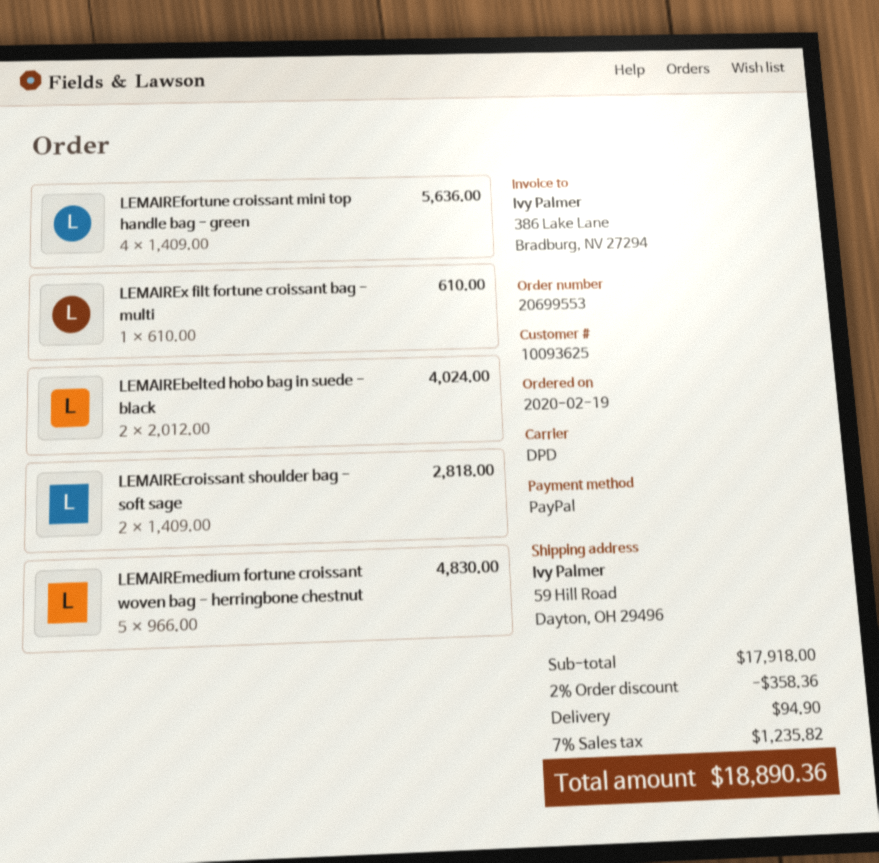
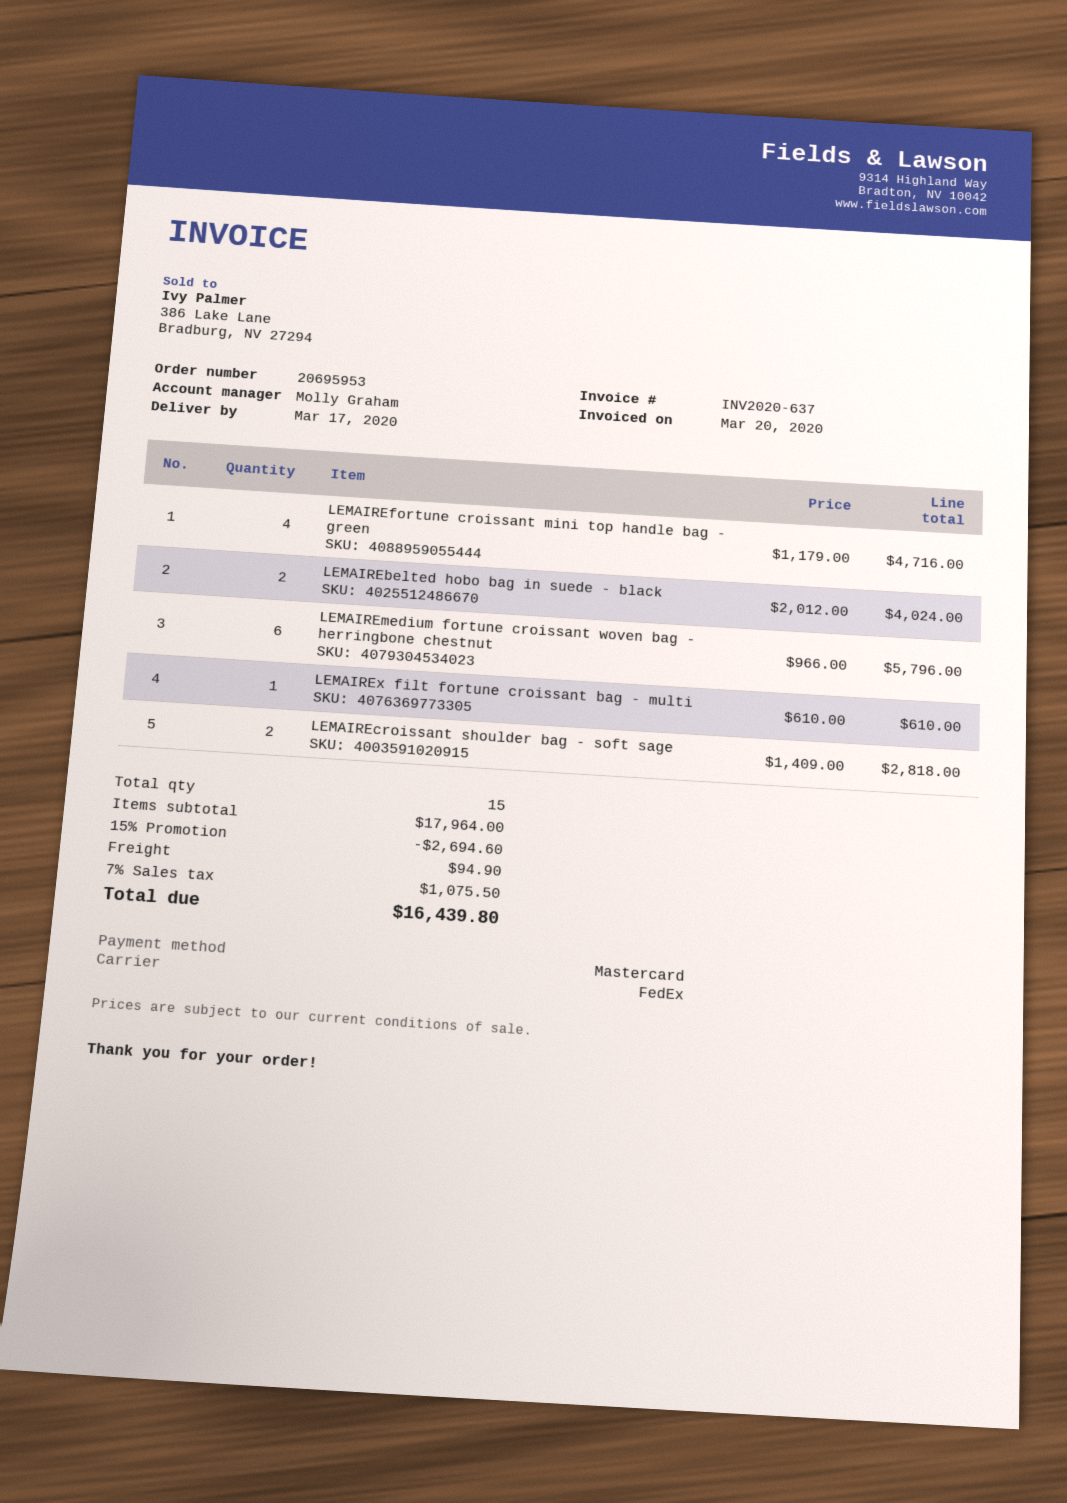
order number: 20699553 -> 20695953
payment method: PayPal -> Mastercard
shipping method: DPD -> FedEx
LEMAIREfortune croissant mini top handle bag - green: 4 x 1409.00 = 5636.00 -> 4 x 1179.00 = 4716.00
LEMAIREmedium fortune croissant woven bag - herringbone chestnut: 5 x 966.00 = 4830.00 -> 6 x 966.00 = 5796.00
subtotal: 17918.00 -> 17964.00
discount: 2% = 358.36 -> 15% = 2694.60
tax: 7% = 1235.82 -> 7% = 1075.50
total: 18890.36 -> 16439.80

